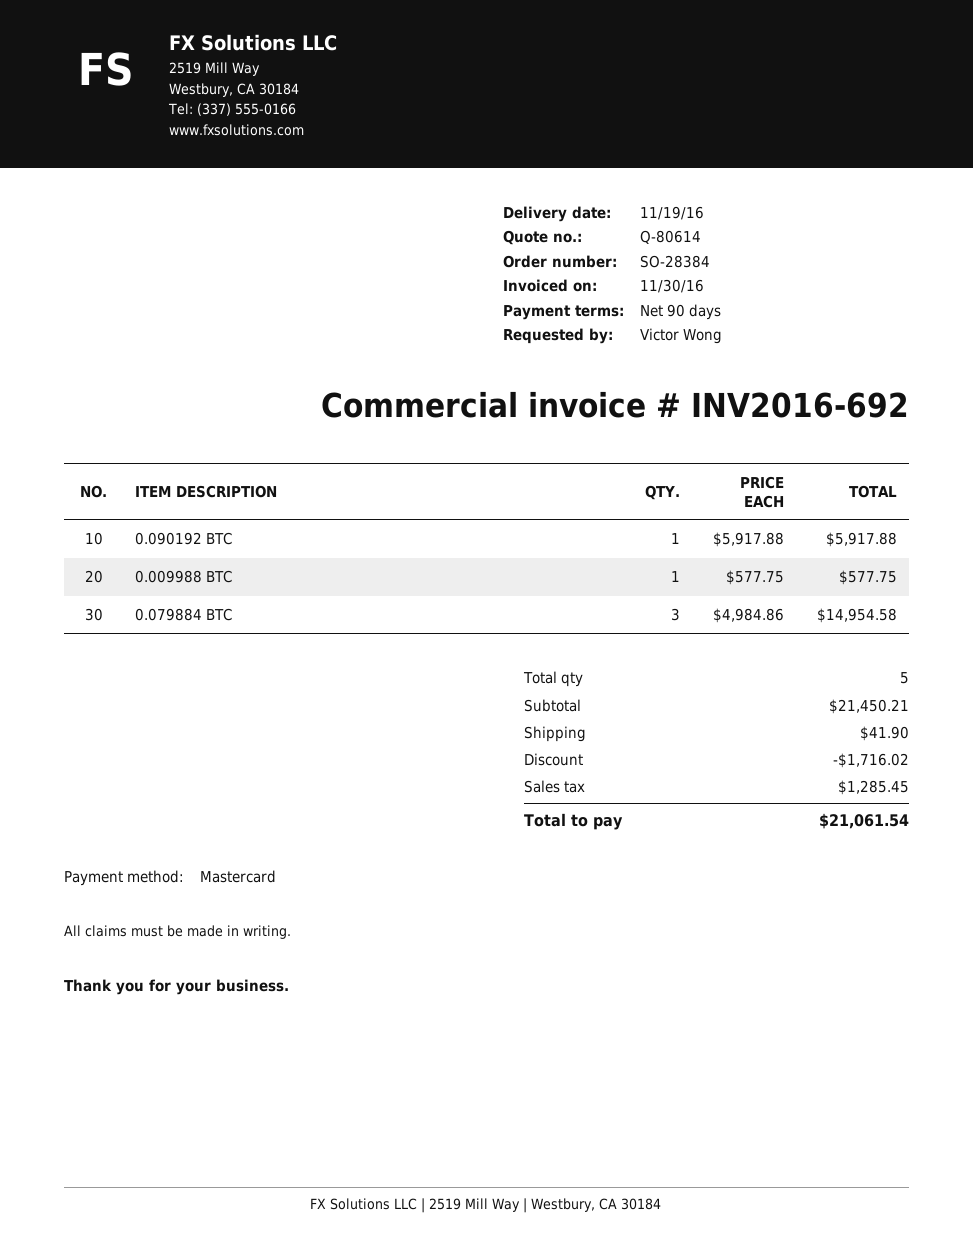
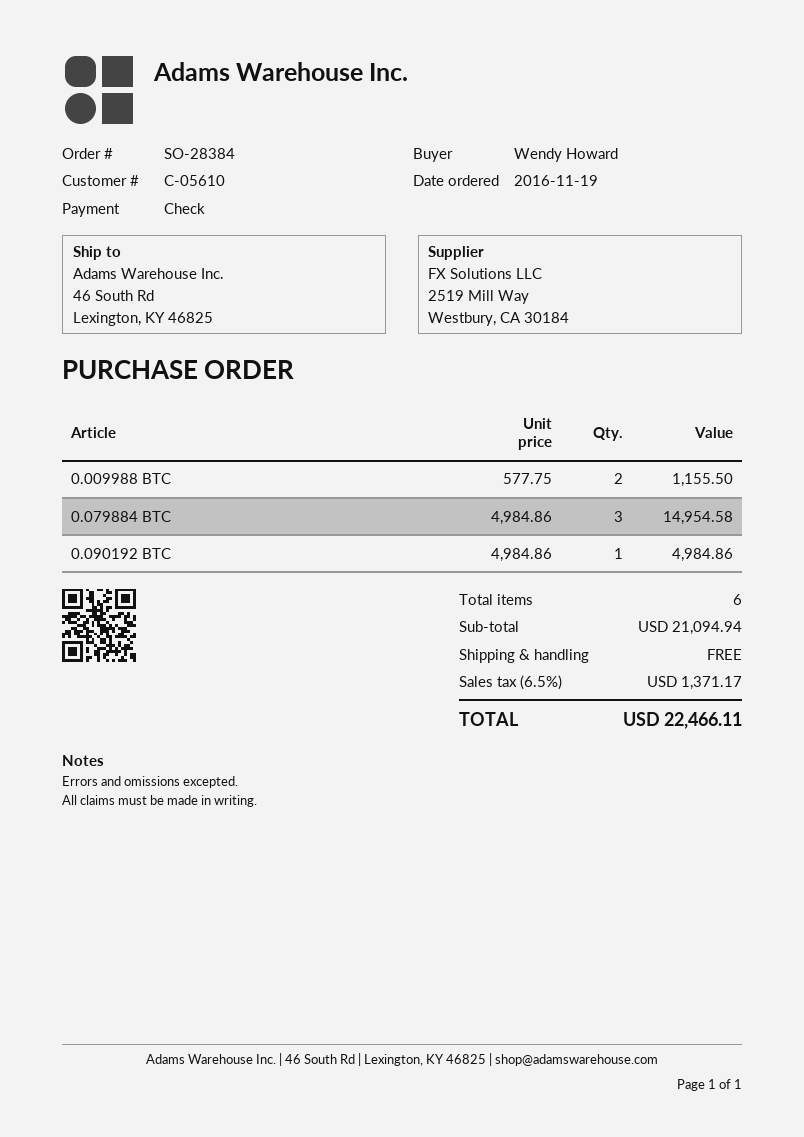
ordered by: Victor Wong -> Wendy Howard
payment method: Mastercard -> cheque
0.090192 BTC: 1 x 5917.88 = 5917.88 -> 1 x 4984.86 = 4984.86
0.009988 BTC: 1 x 577.75 = 577.75 -> 2 x 577.75 = 1155.50
total quantity: 5 -> 6
subtotal: 21450.21 -> 21094.94
discount: 1716.02 -> none
shipping: 41.90 -> 0.00
tax: 1285.45 -> 1371.17
total: 21061.54 -> 22466.11

